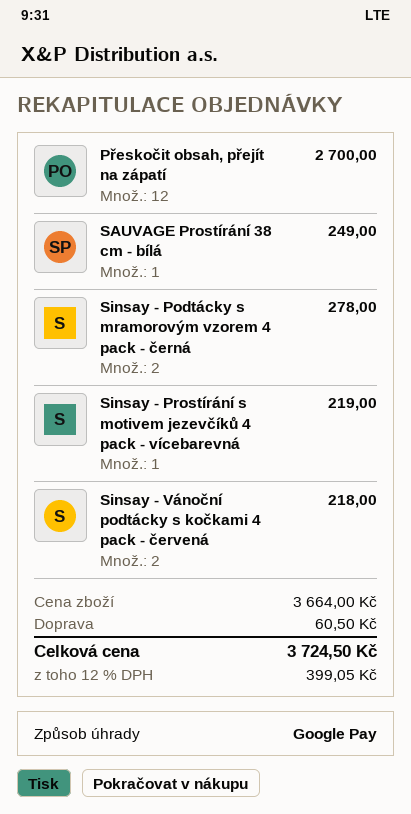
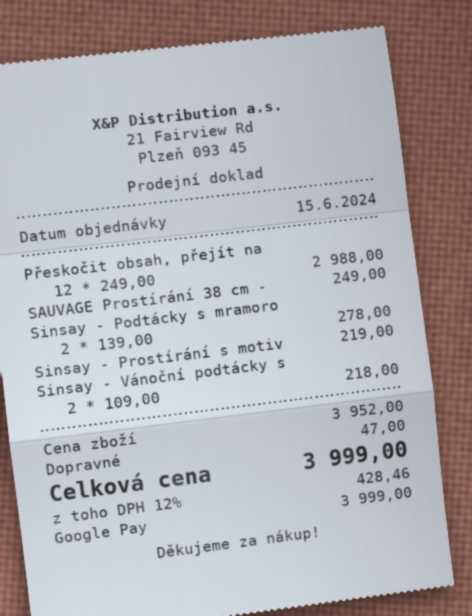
Přeskočit obsah, přejít na zápatí: 12 for 2700.00 -> 12 for 2988.00
subtotal: 3664.00 -> 3952.00
shipping: 60.50 -> 47.00
tax: 12% = 399.05 -> 12% = 428.46
total: 3724.50 -> 3999.00

